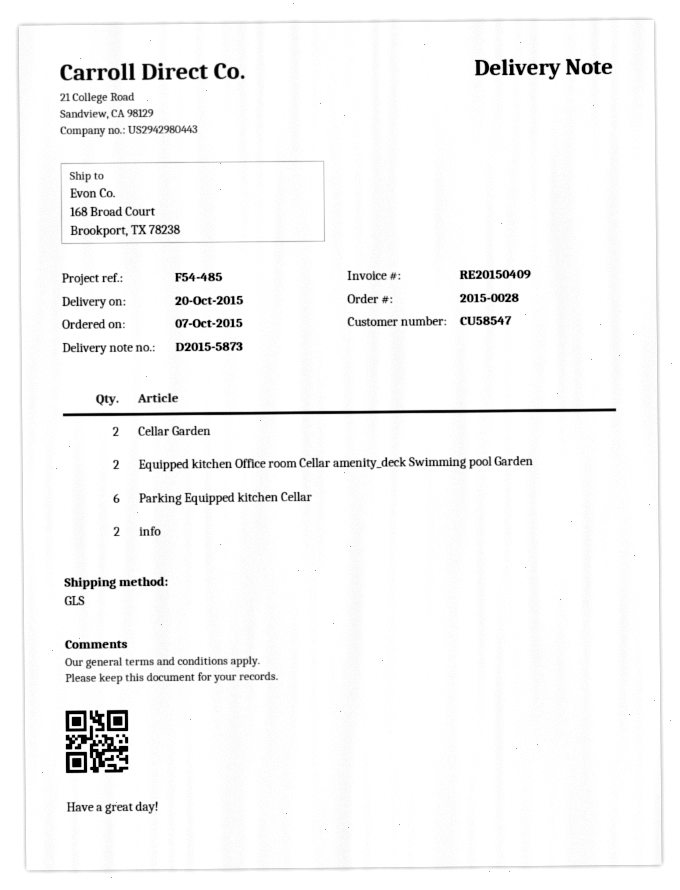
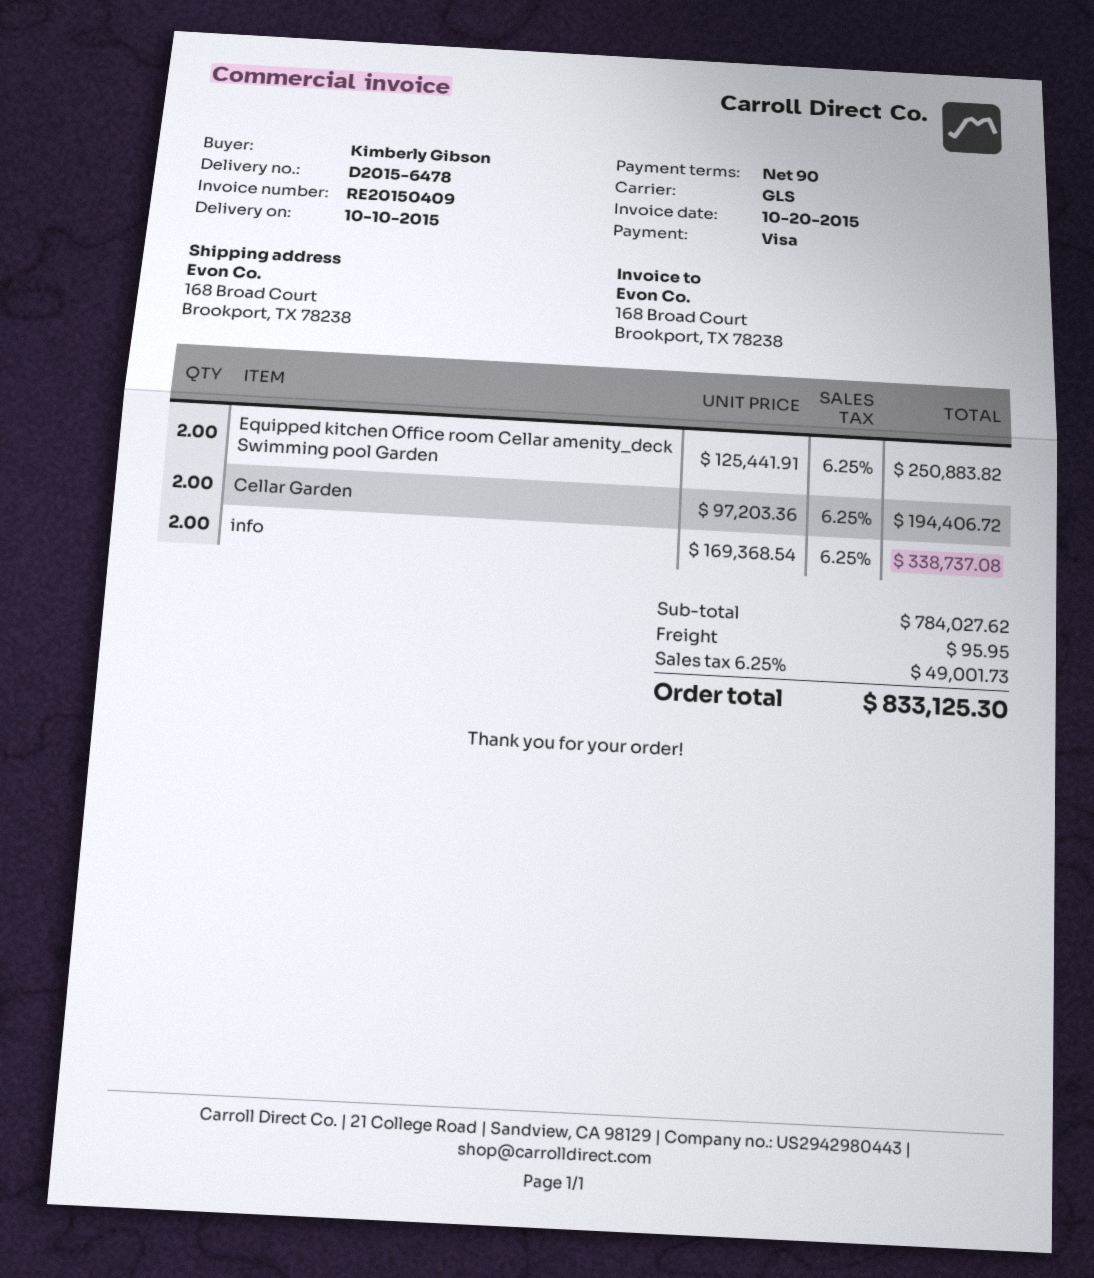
delivery note number: D2015-5873 -> D2015-6478
delivery date: 2015-10-20 -> 2015-10-10
Parking Equipped kitchen Cellar: 6 -> none

